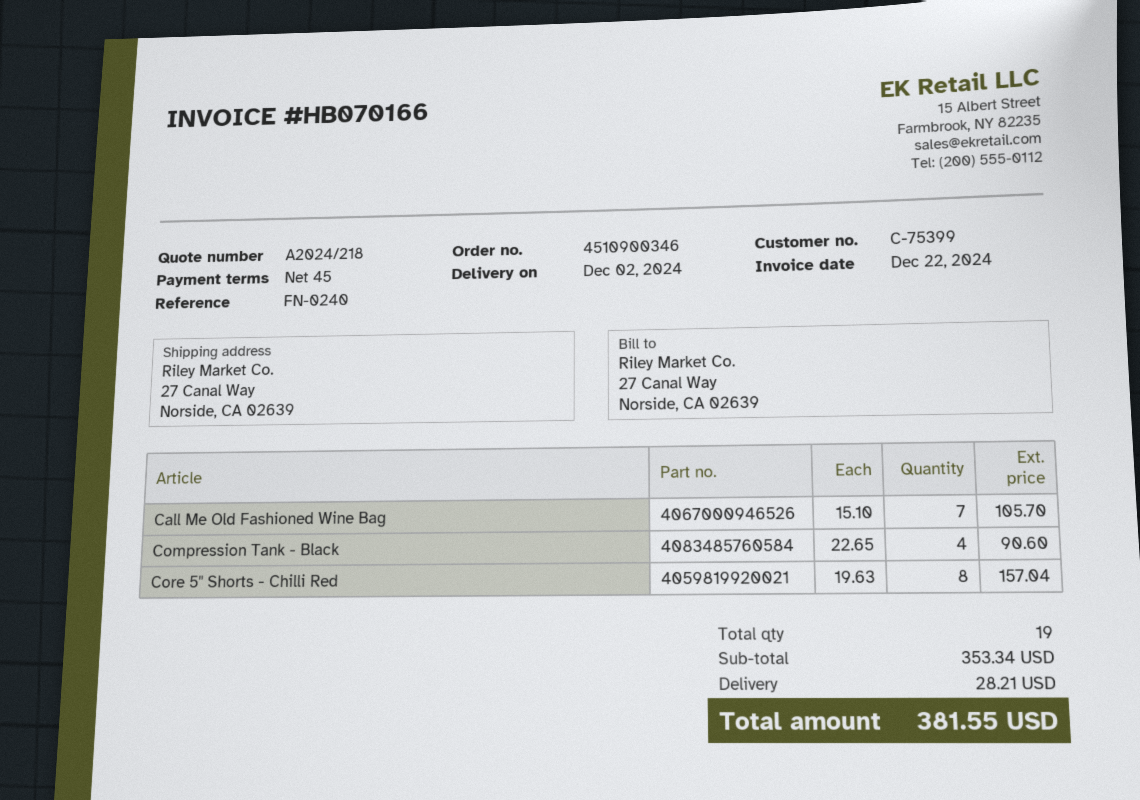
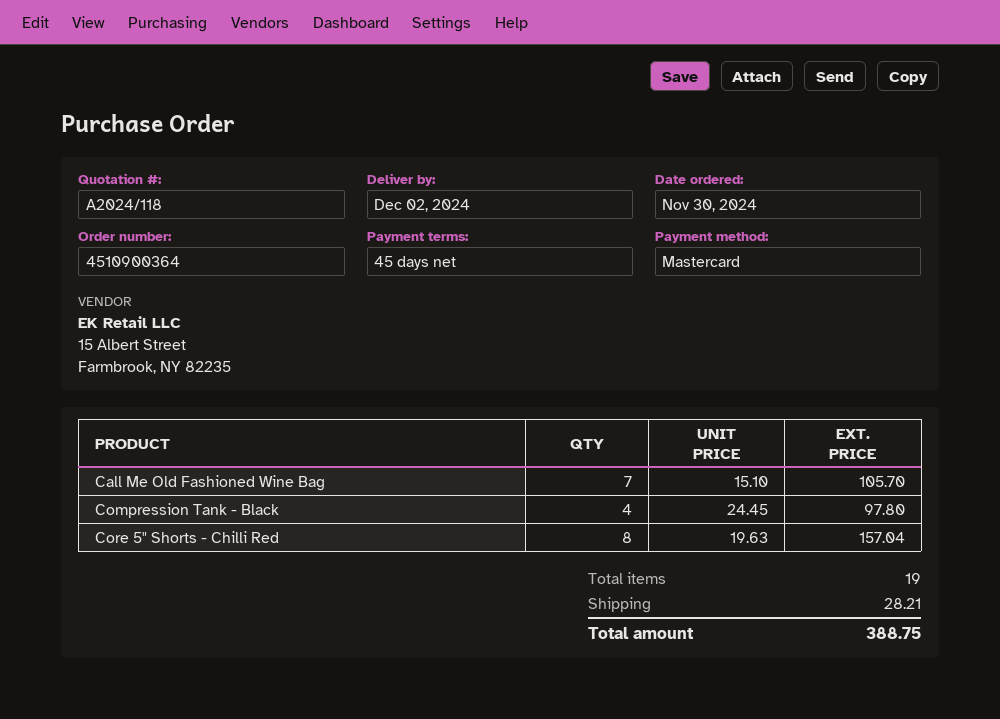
quote number: A2024/218 -> A2024/118
order number: 4510900346 -> 4510900364
Compression Tank - Black: 4 x 22.65 = 90.60 -> 4 x 24.45 = 97.80
total: 381.55 -> 388.75

